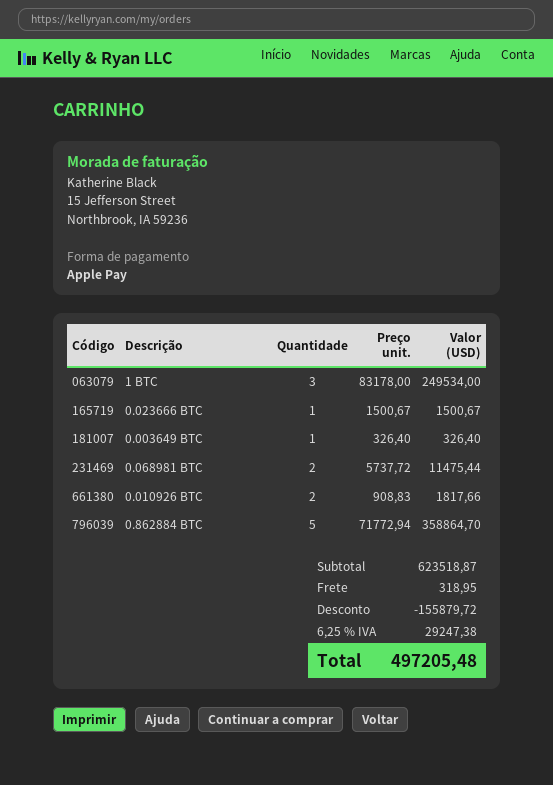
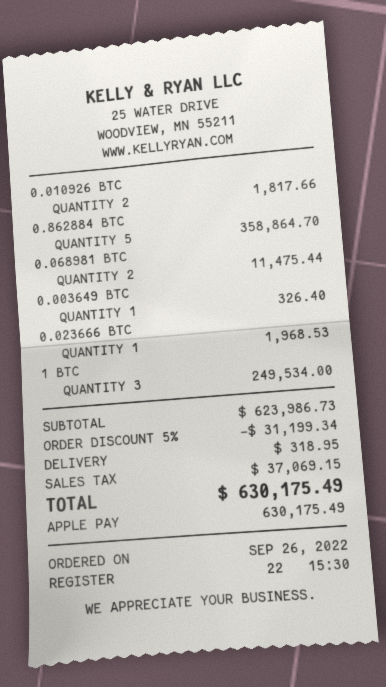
0.023666 BTC: 1 for 1500.67 -> 1 for 1968.53
subtotal: 623518.87 -> 623986.73
discount: 155879.72 -> 31199.34
tax: 29247.38 -> 37069.15
total: 497205.48 -> 630175.49

